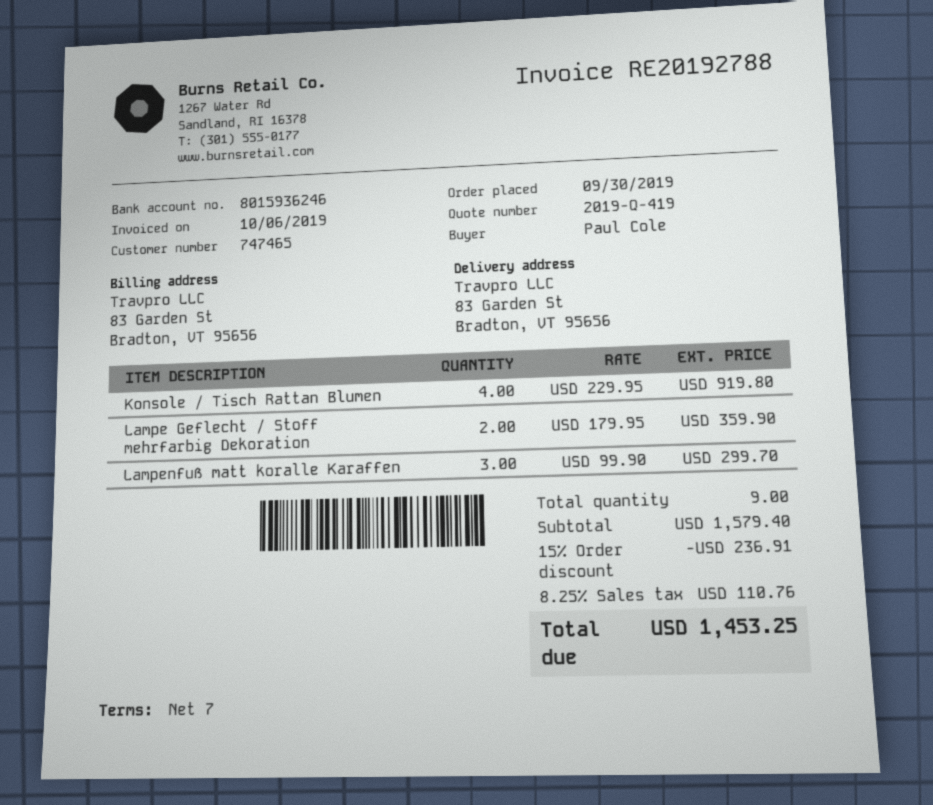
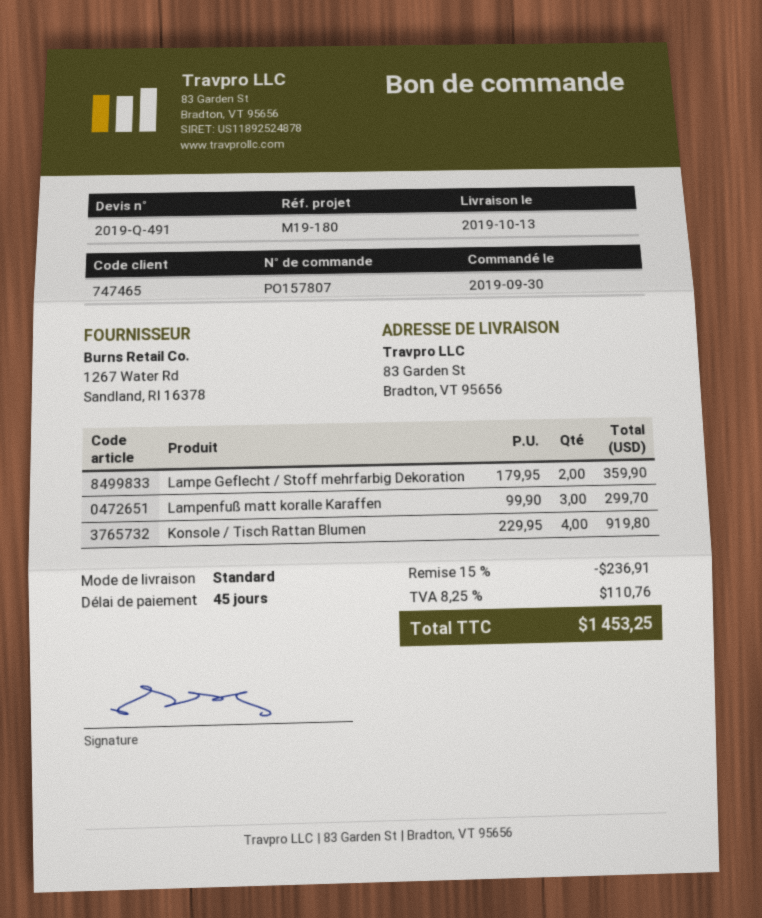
quote number: 2019-Q-419 -> 2019-Q-491
payment terms: 7 days -> 45 days

